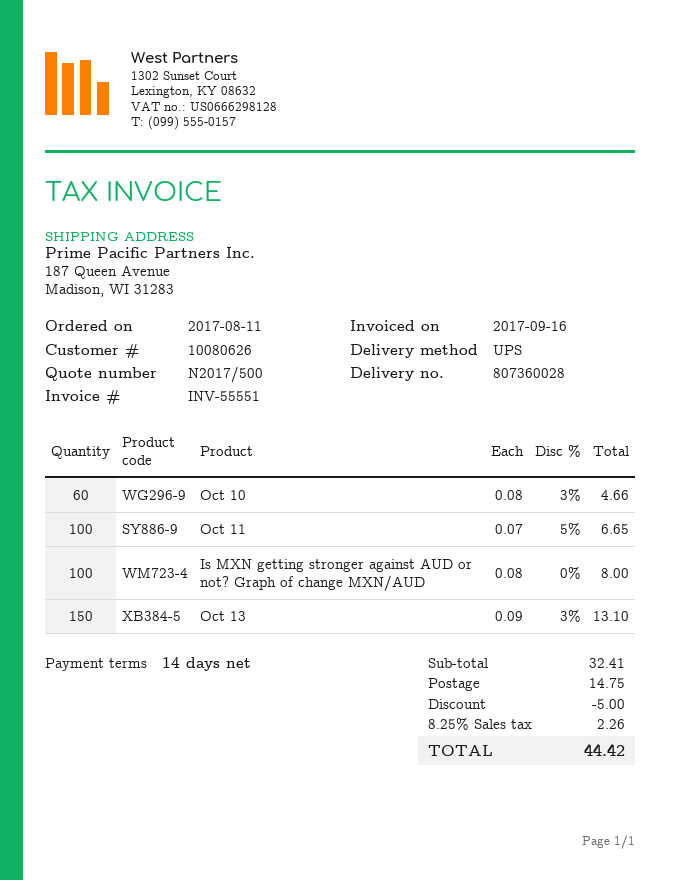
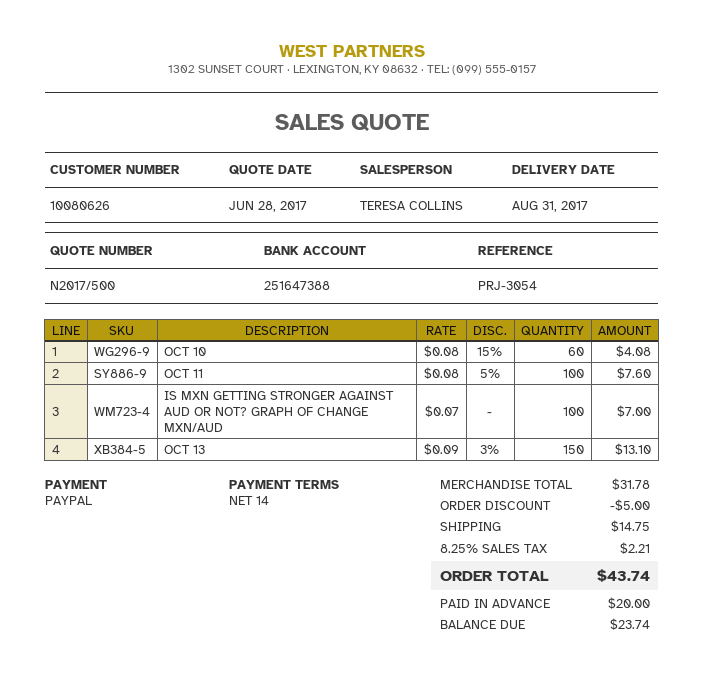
Oct 10: 60 x 0.08 - 3% = 4.66 -> 60 x 0.08 - 15% = 4.08
Oct 11: 100 x 0.07 - 5% = 6.65 -> 100 x 0.08 - 5% = 7.60
Is MXN getting stronger against AUD or not? Graph of change MXN/AUD: 100 x 0.08 = 8.00 -> 100 x 0.07 = 7.00
subtotal: 32.41 -> 31.78
tax: 8.25% = 2.26 -> 8.25% = 2.21
total: 44.42 -> 43.74

